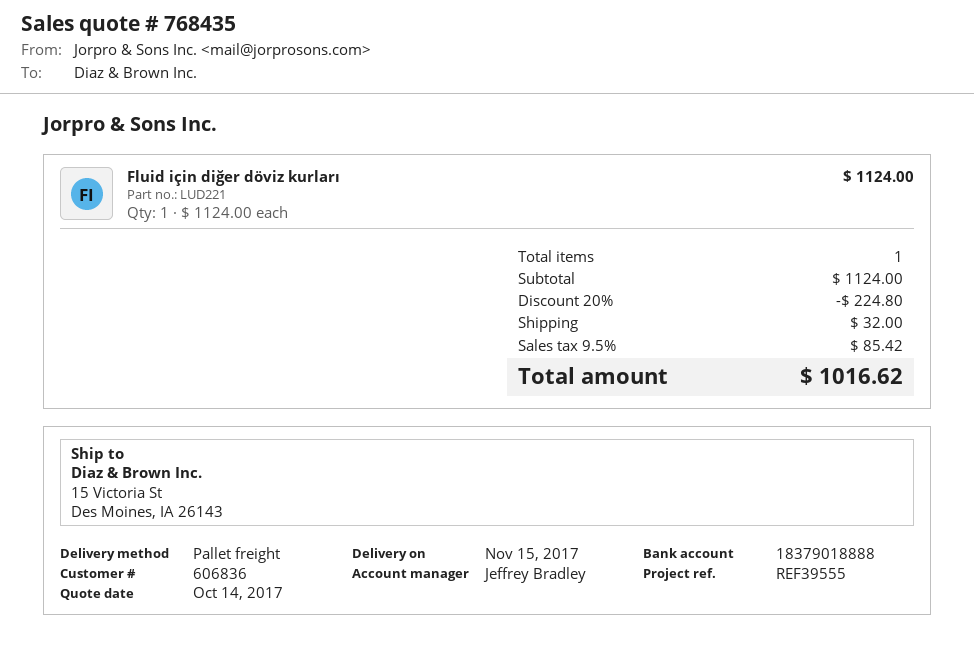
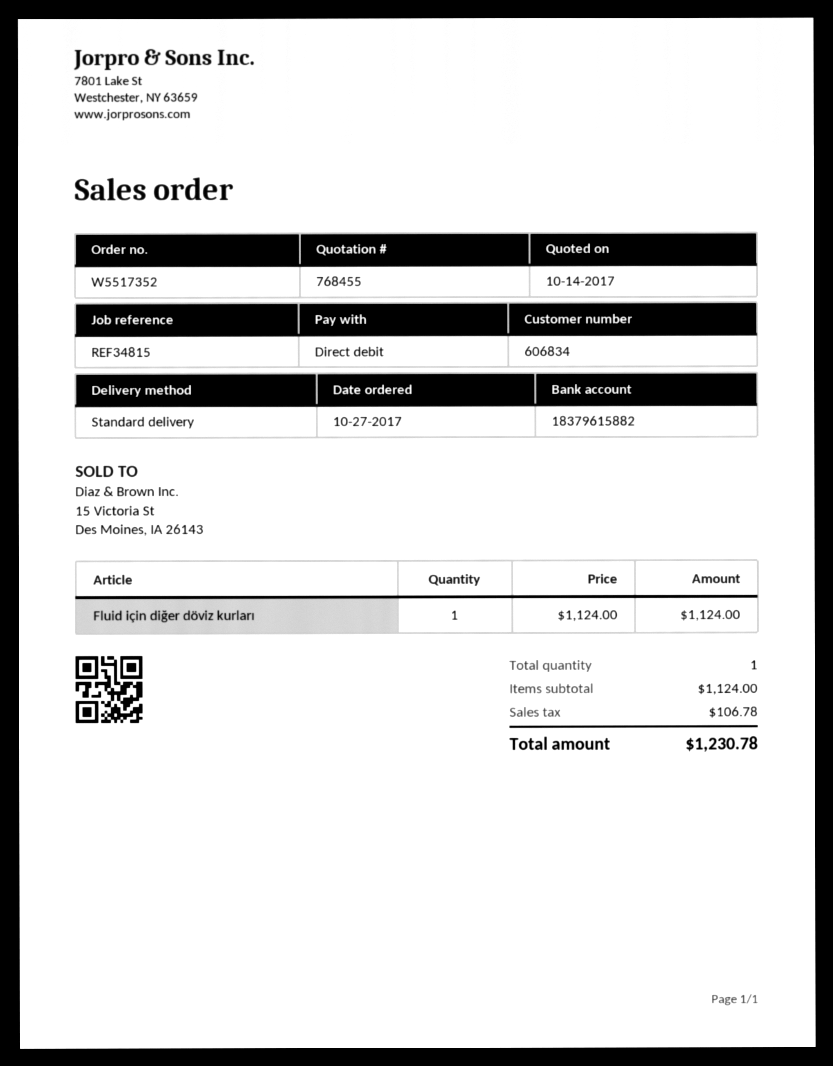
quote number: 768435 -> 768455
customer number: 606836 -> 606834
reference: REF39555 -> REF34815
bank account: 18379018888 -> 18379615882
shipping method: pallet freight -> standard
discount: 20% = 224.80 -> none
shipping: 32.00 -> none
tax: 85.42 -> 106.78
total: 1016.62 -> 1230.78

